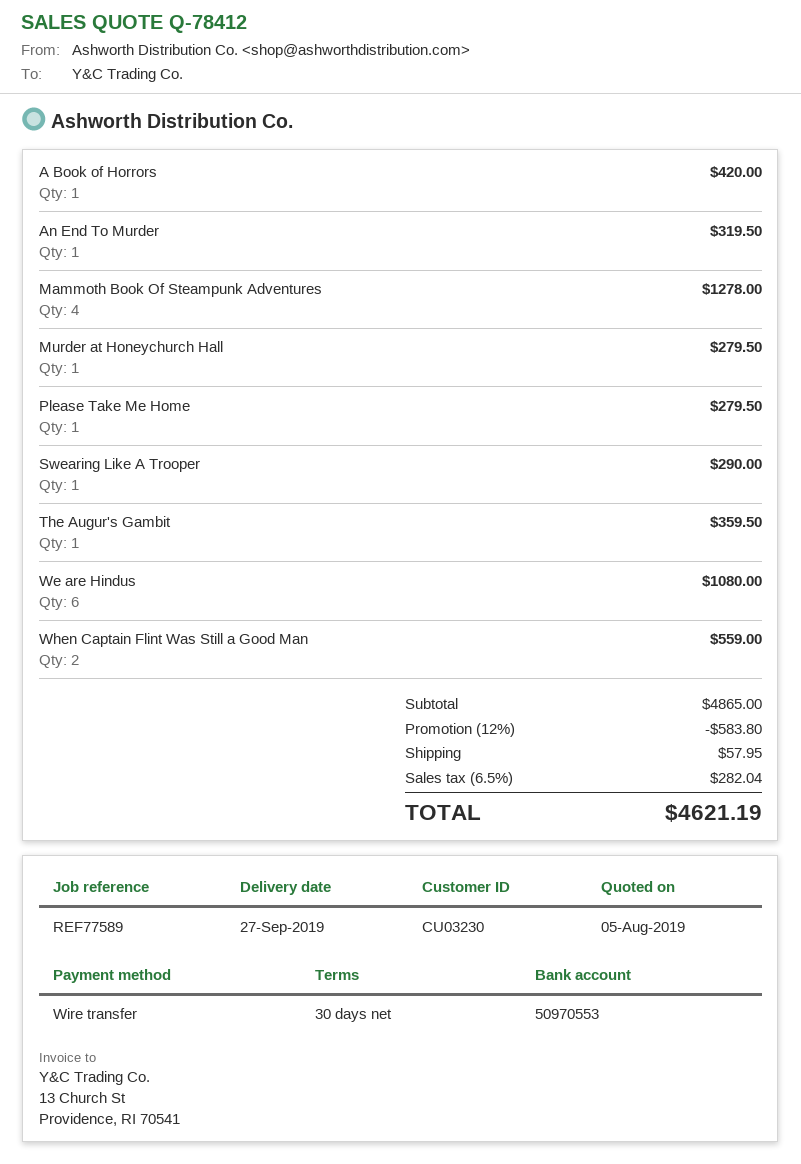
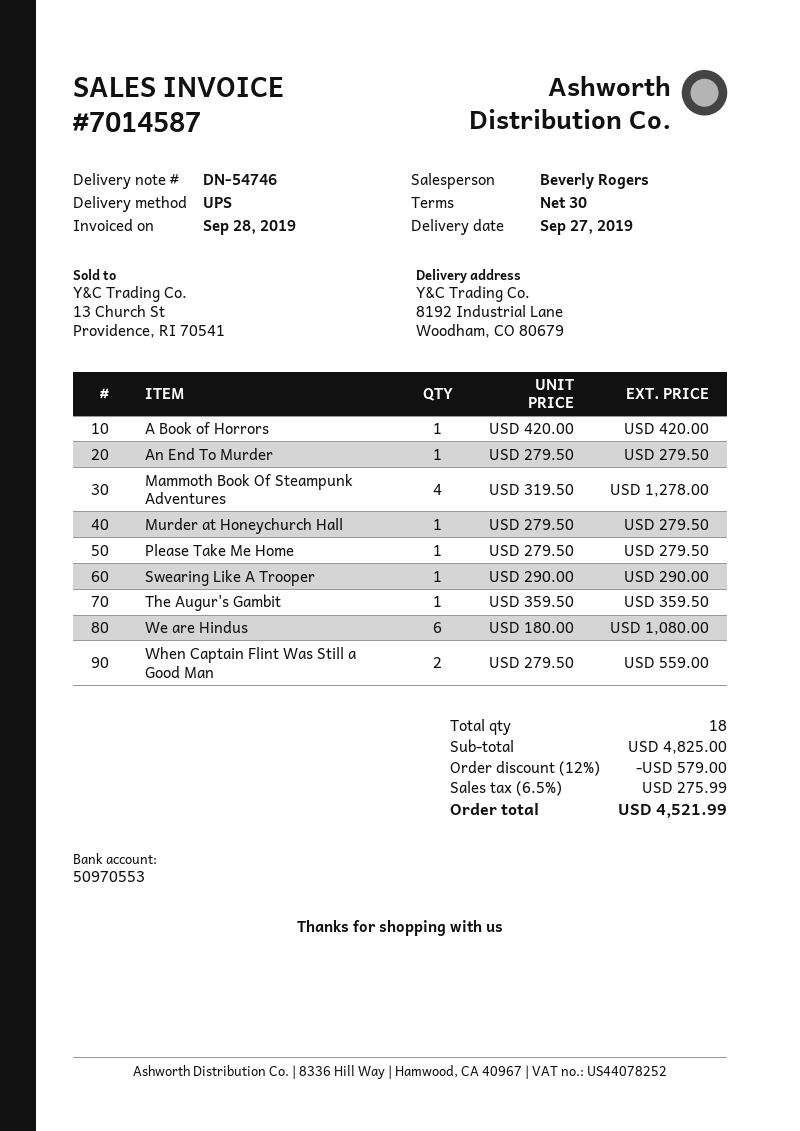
An End To Murder: 1 for 319.50 -> 1 for 279.50
subtotal: 4865.00 -> 4825.00
discount: 12% = 583.80 -> 12% = 579.00
shipping: 57.95 -> none
tax: 6.5% = 282.04 -> 6.5% = 275.99
total: 4621.19 -> 4521.99

